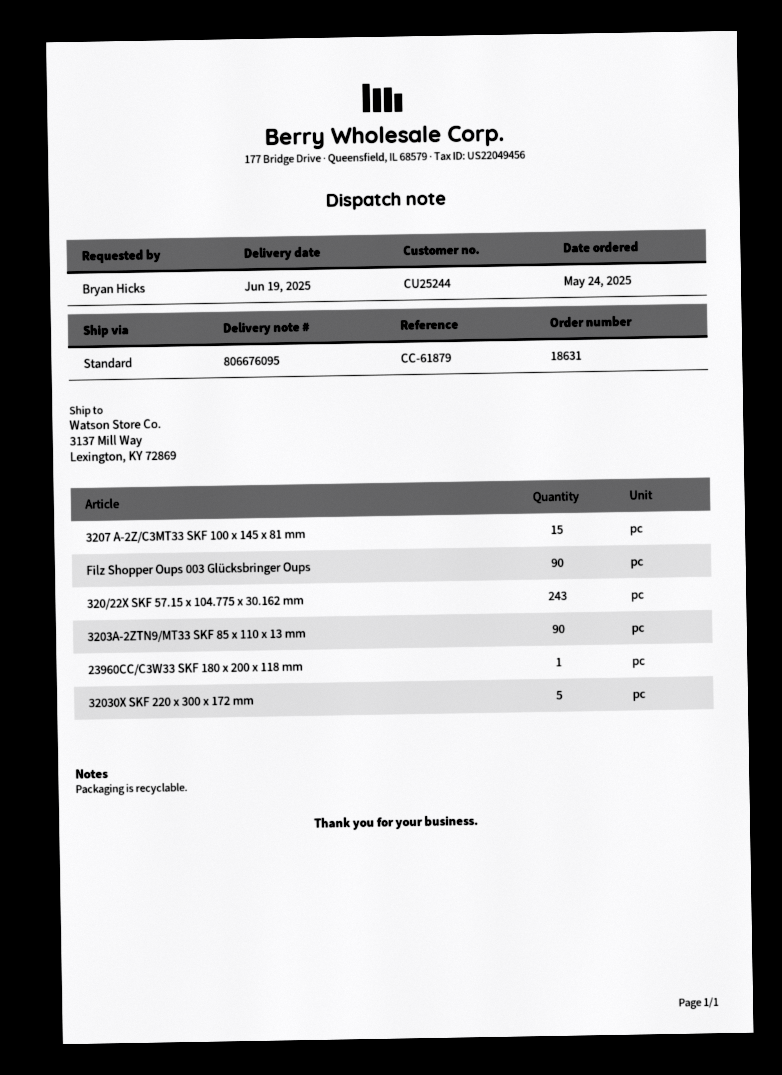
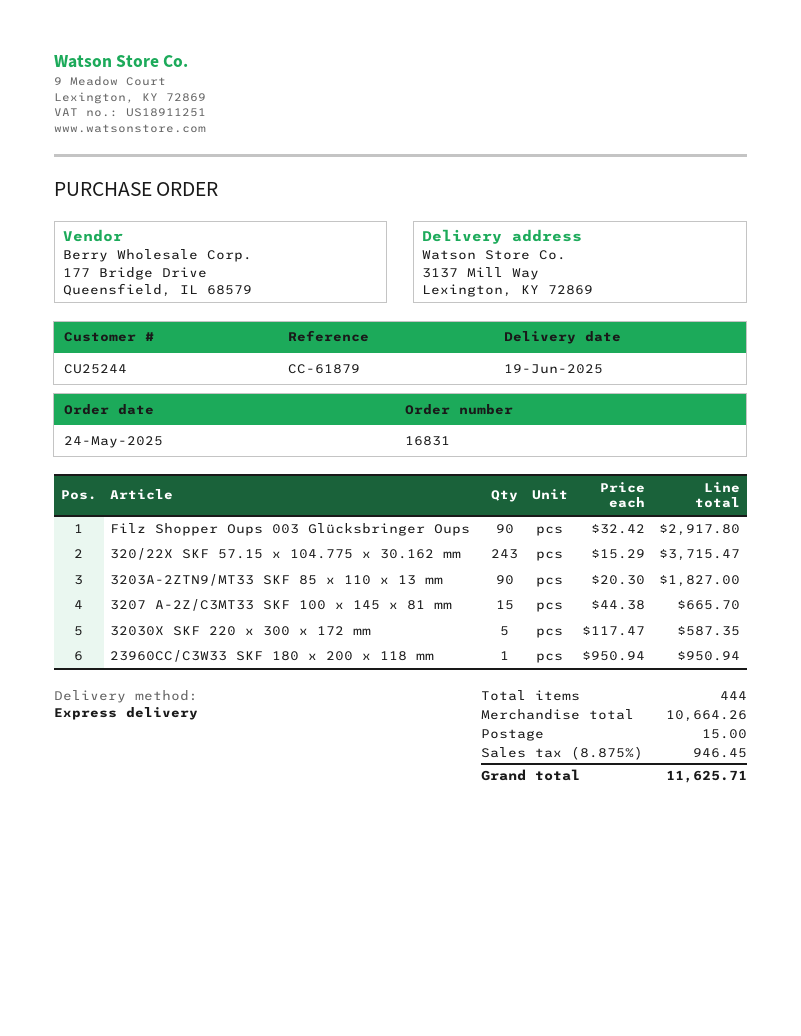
order number: 18631 -> 16831
shipping method: standard -> express

